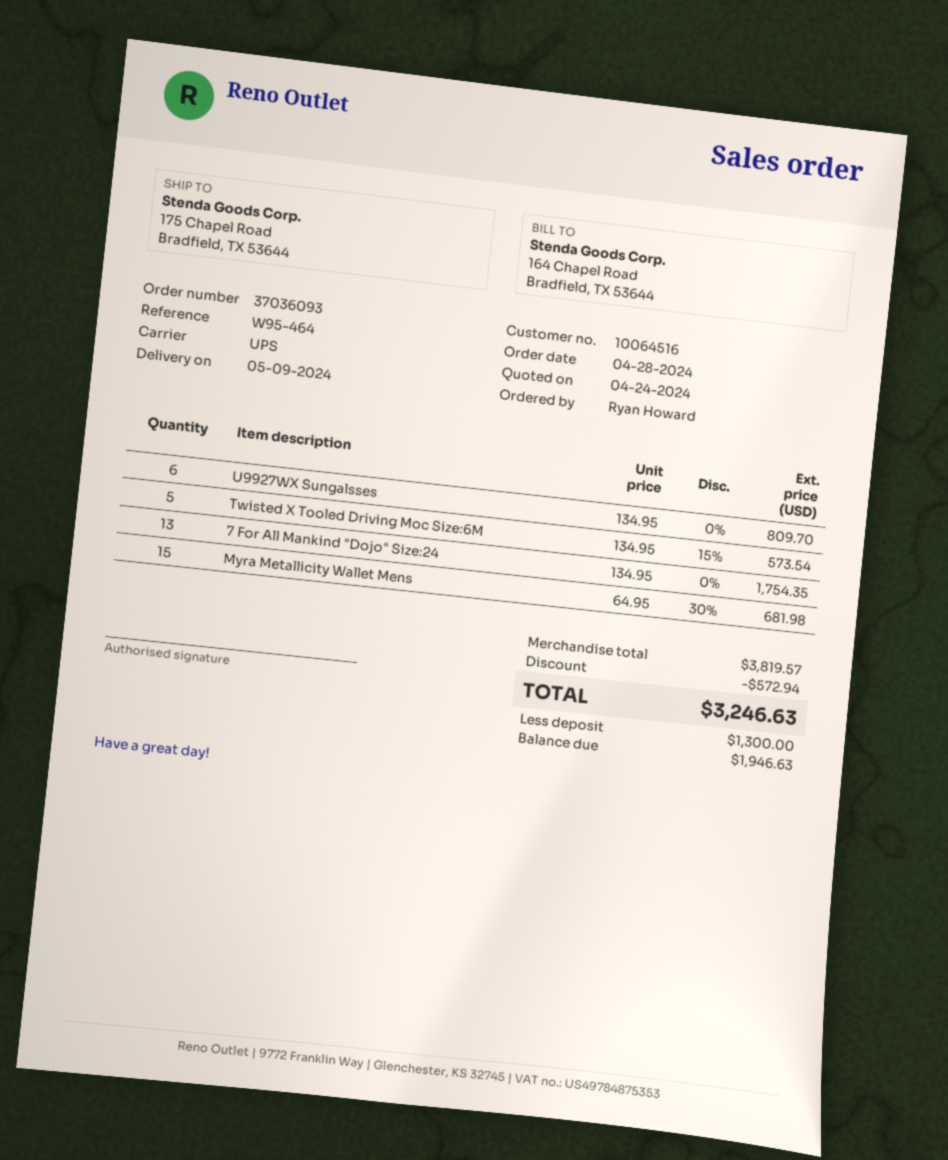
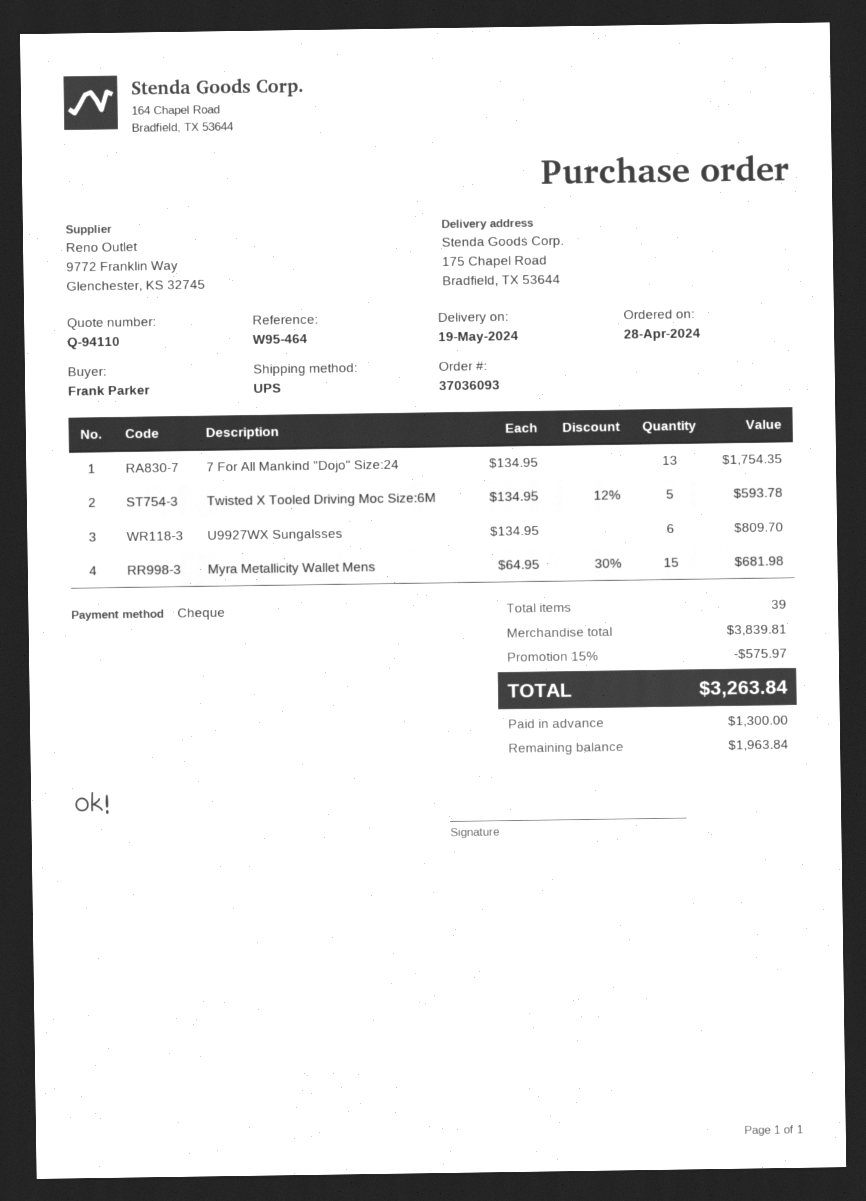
delivery date: 2024-05-09 -> 2024-05-19
ordered by: Ryan Howard -> Frank Parker
Twisted X Tooled Driving Moc Size:6M: 5 x 134.95 - 15% = 573.54 -> 5 x 134.95 - 12% = 593.78
subtotal: 3819.57 -> 3839.81
discount: 572.94 -> 575.97
total: 3246.63 -> 3263.84
balance: 1946.63 -> 1963.84

